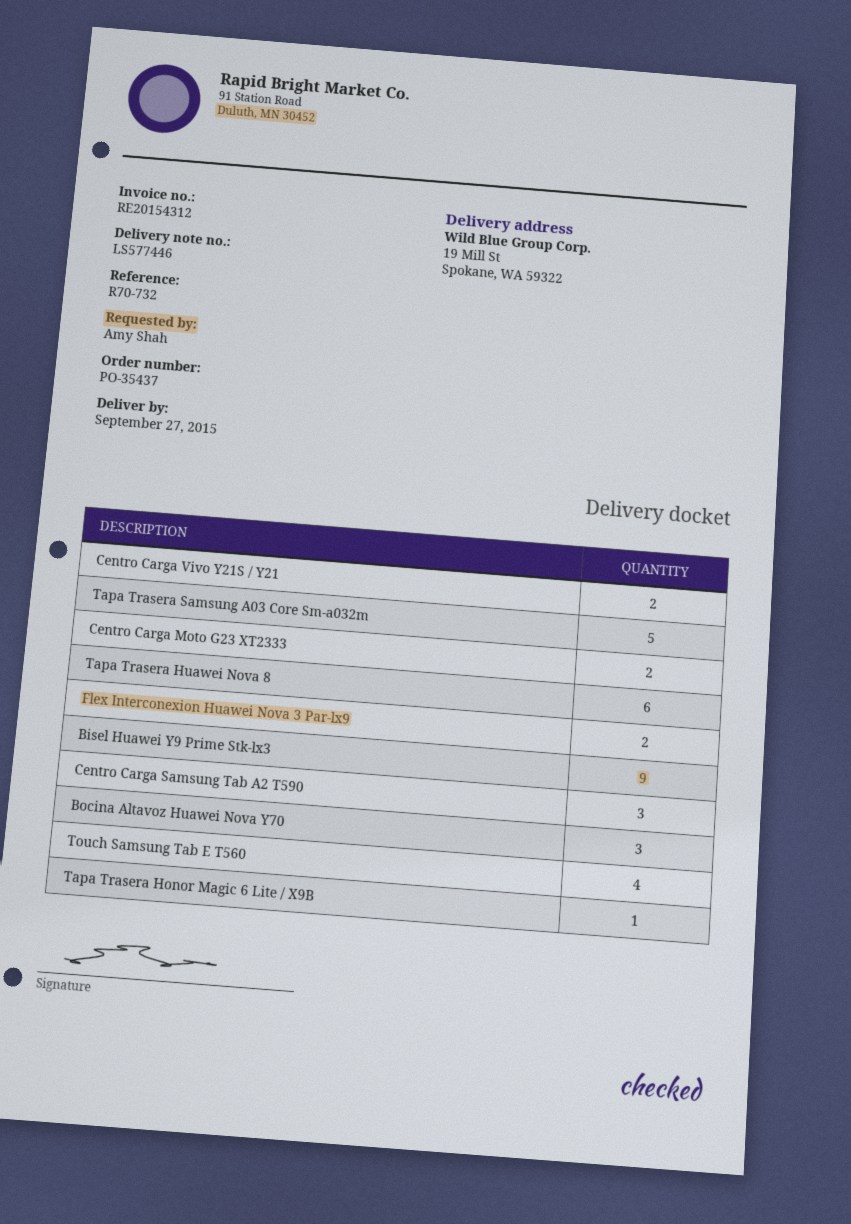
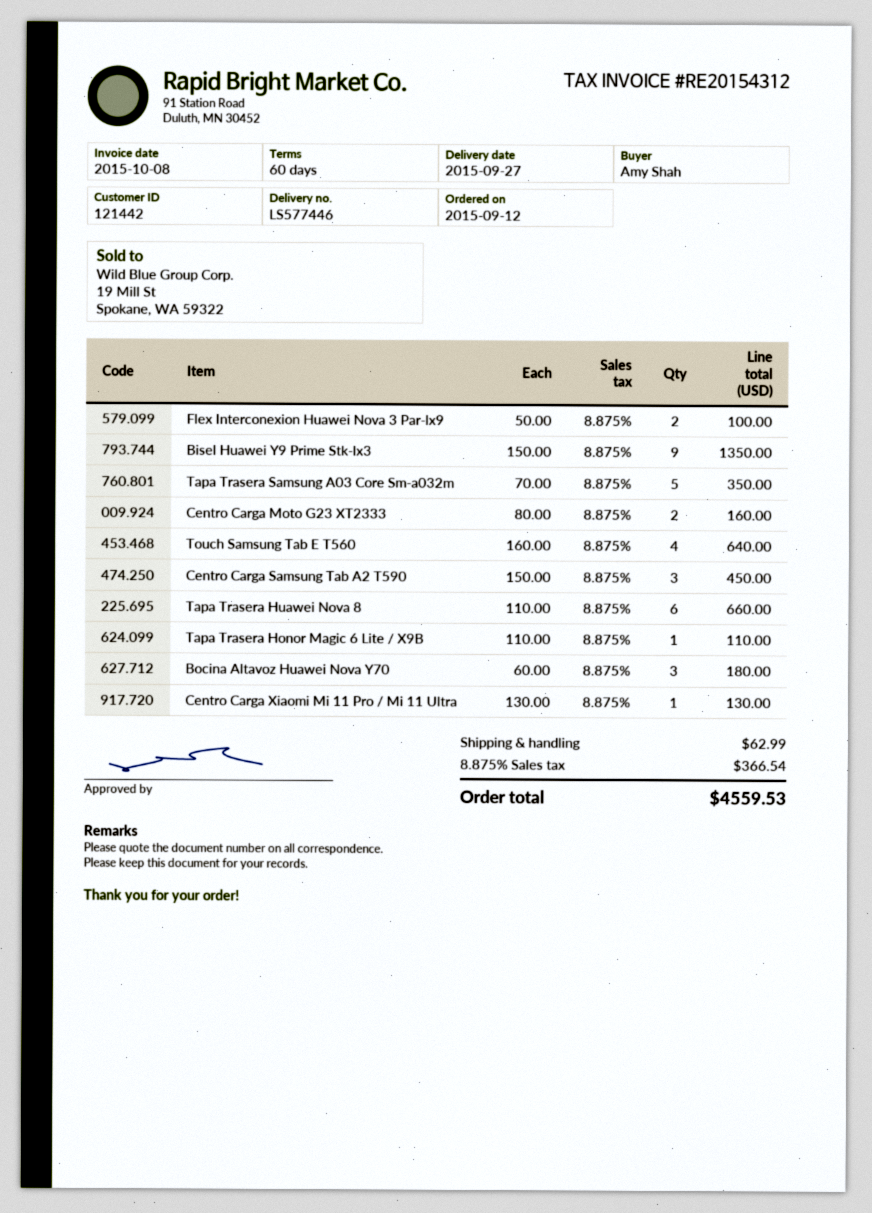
Centro Carga Vivo Y21S / Y21: 2 -> none
Centro Carga Xiaomi Mi 11 Pro / Mi 11 Ultra: none -> 1

